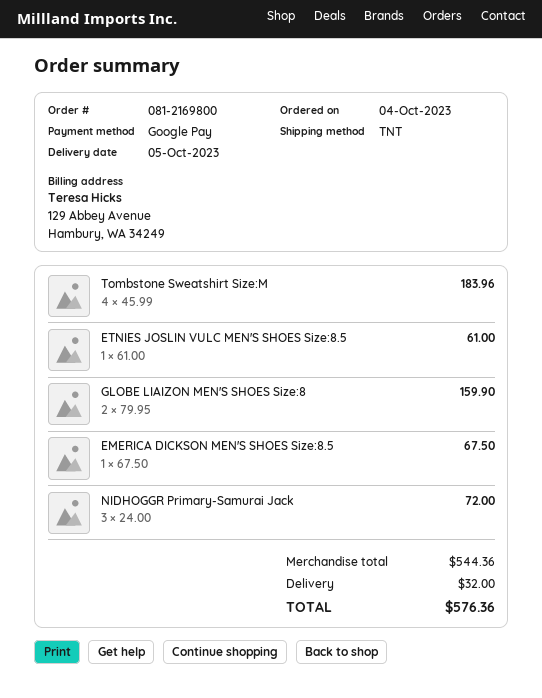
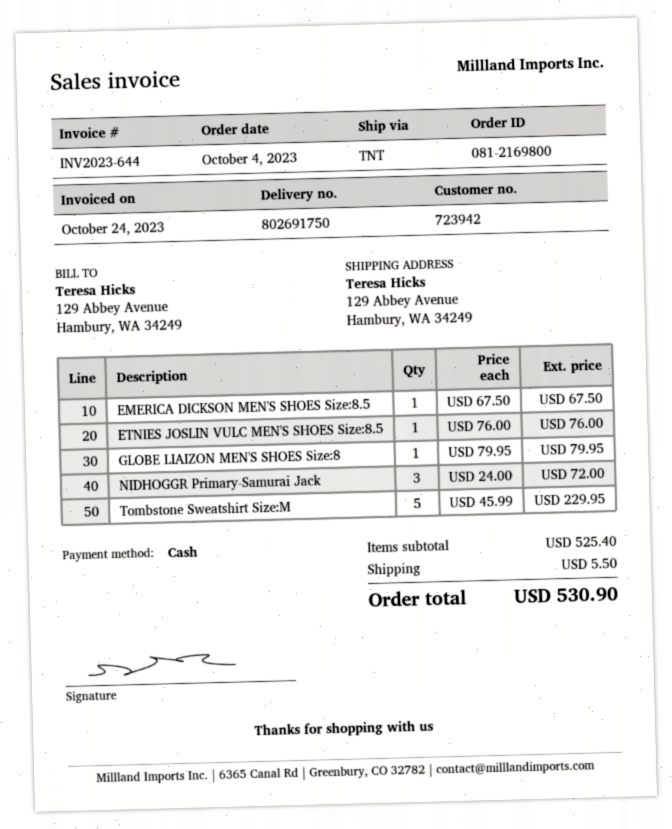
payment method: Google Pay -> cash
Tombstone Sweatshirt Size:M: 4 x 45.99 = 183.96 -> 5 x 45.99 = 229.95
ETNIES JOSLIN VULC MEN'S SHOES Size:8.5: 1 x 61.00 = 61.00 -> 1 x 76.00 = 76.00
GLOBE LIAIZON MEN'S SHOES Size:8: 2 x 79.95 = 159.90 -> 1 x 79.95 = 79.95
subtotal: 544.36 -> 525.40
shipping: 32.00 -> 5.50
total: 576.36 -> 530.90

